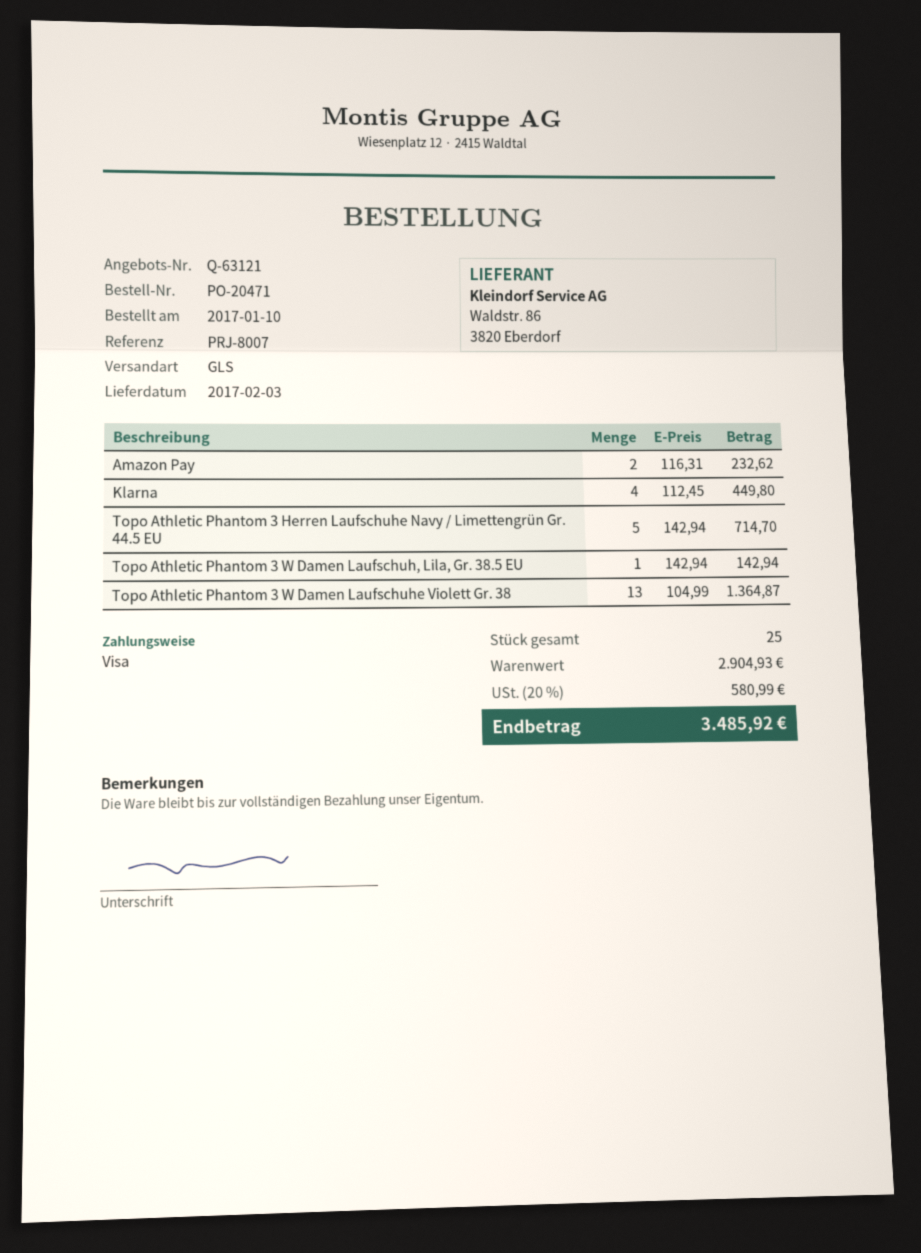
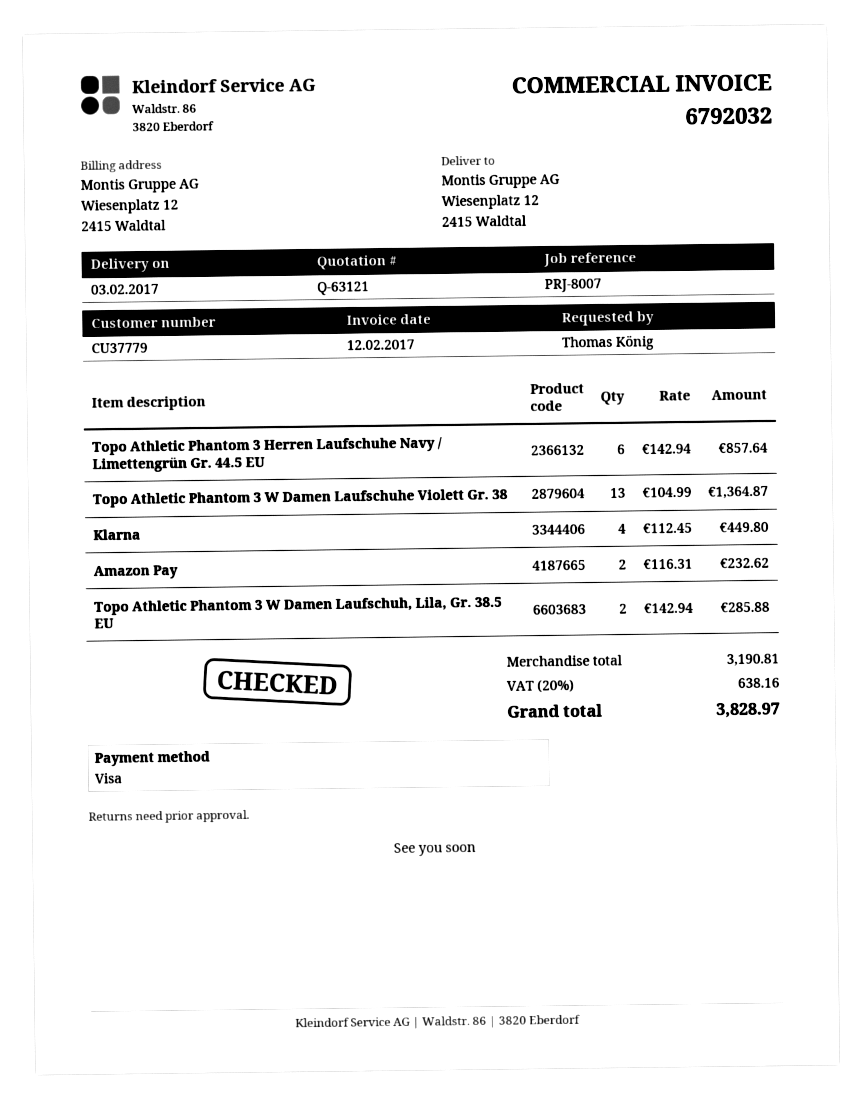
Topo Athletic Phantom 3 Herren Laufschuhe Navy / Limettengrün Gr. 44.5 EU: 5 x 142.94 = 714.70 -> 6 x 142.94 = 857.64
Topo Athletic Phantom 3 W Damen Laufschuh, Lila, Gr. 38.5 EU: 1 x 142.94 = 142.94 -> 2 x 142.94 = 285.88
subtotal: 2904.93 -> 3190.81
tax: 20% = 580.99 -> 20% = 638.16
total: 3485.92 -> 3828.97

